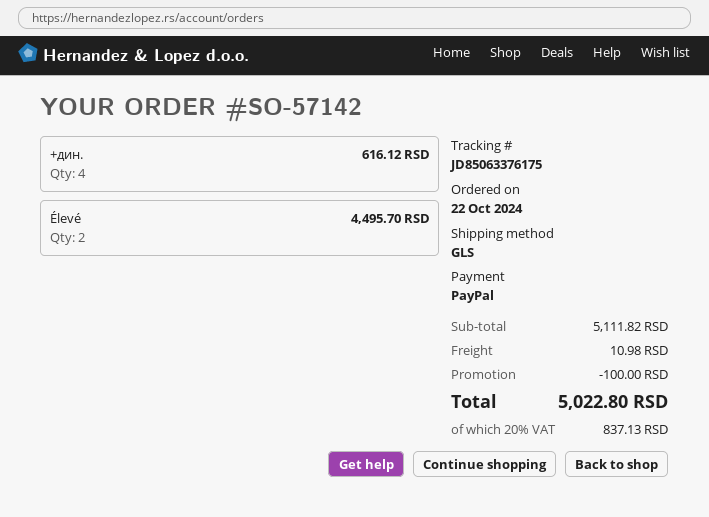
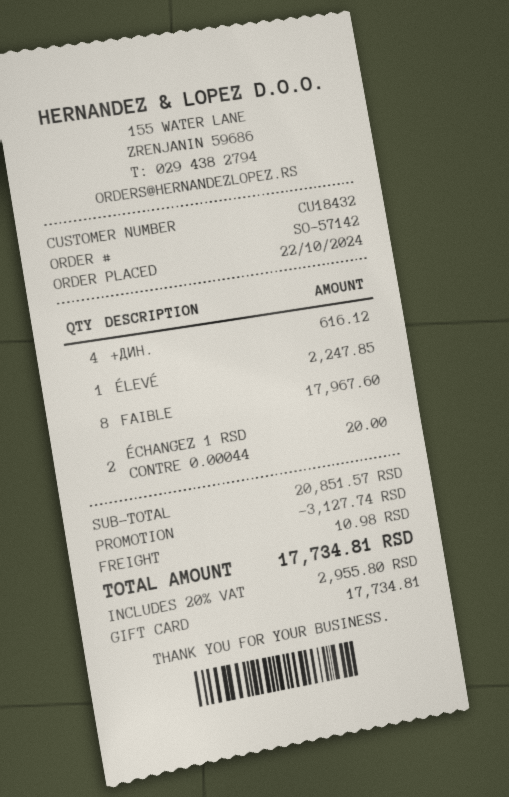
payment method: PayPal -> gift card
Élevé: 2 for 4495.70 -> 1 for 2247.85
FAIBLE: none -> 8 for 17967.60
ÉCHANGEZ 1 RSD CONTRE 0.00044: none -> 2 for 20.00
subtotal: 5111.82 -> 20851.57
discount: 100.00 -> 3127.74
tax: 20% = 837.13 -> 20% = 2955.80
total: 5022.80 -> 17734.81

